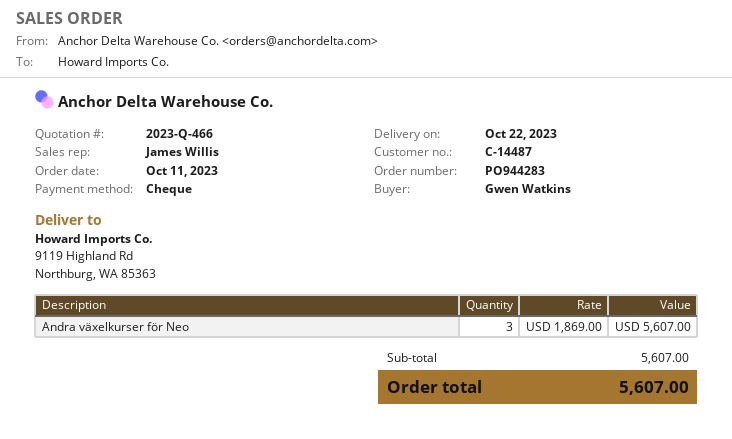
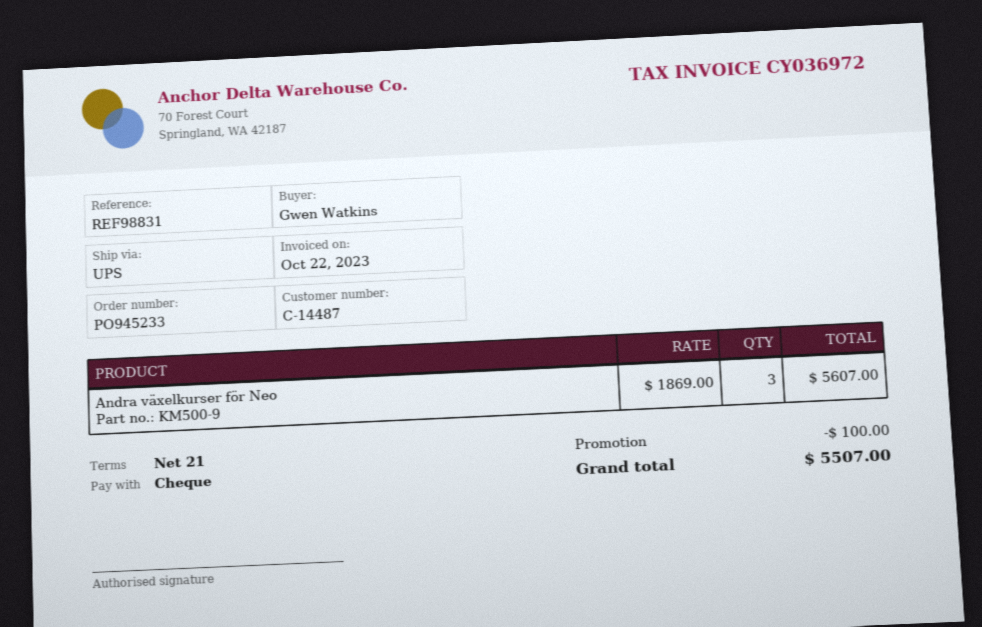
order number: PO944283 -> PO945233
discount: none -> 100.00
total: 5607.00 -> 5507.00

